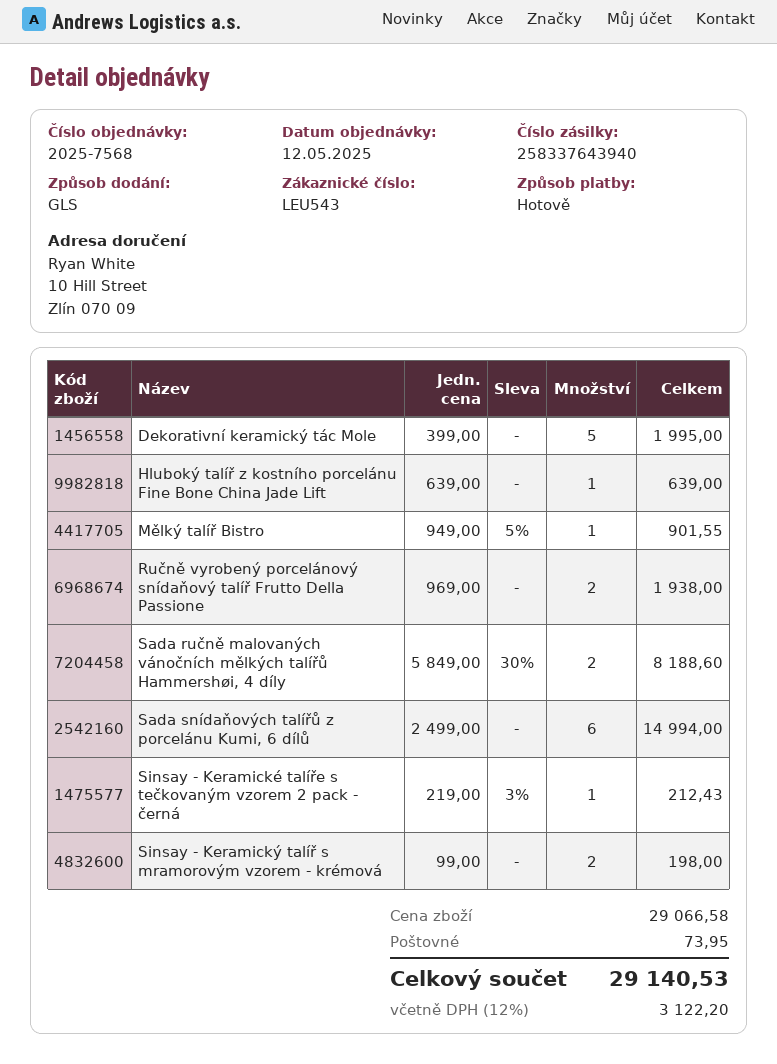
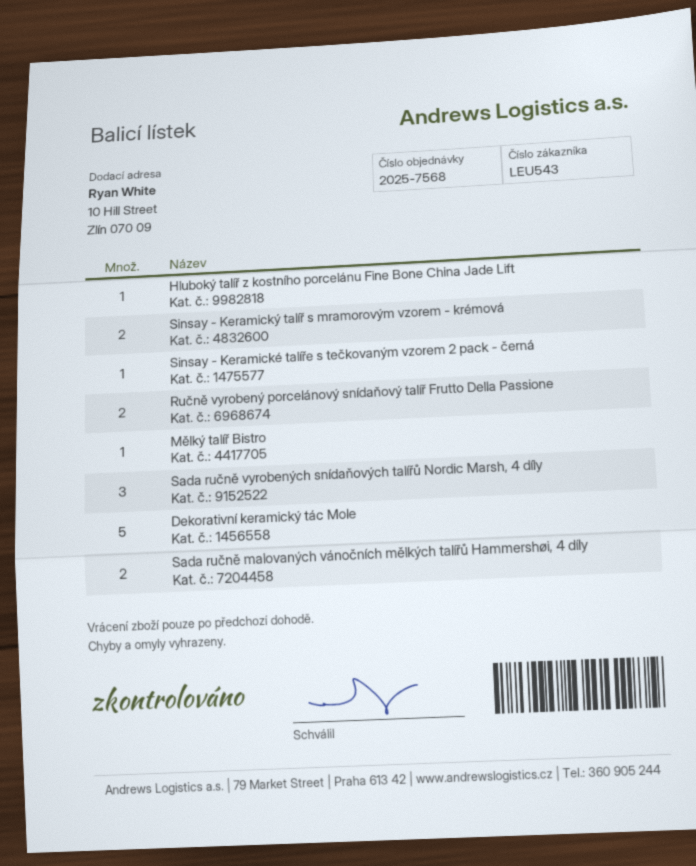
Sada snídaňových talířů z porcelánu Kumi, 6 dílů: 6 -> none
Sada ručně vyrobených snídaňových talířů Nordic Marsh, 4 díly: none -> 3

